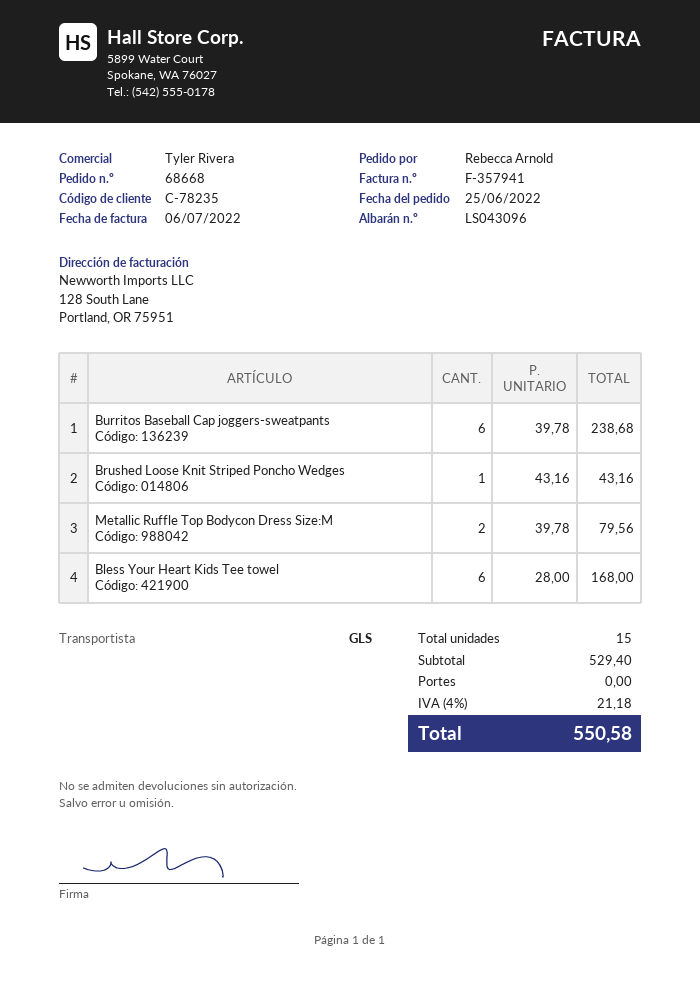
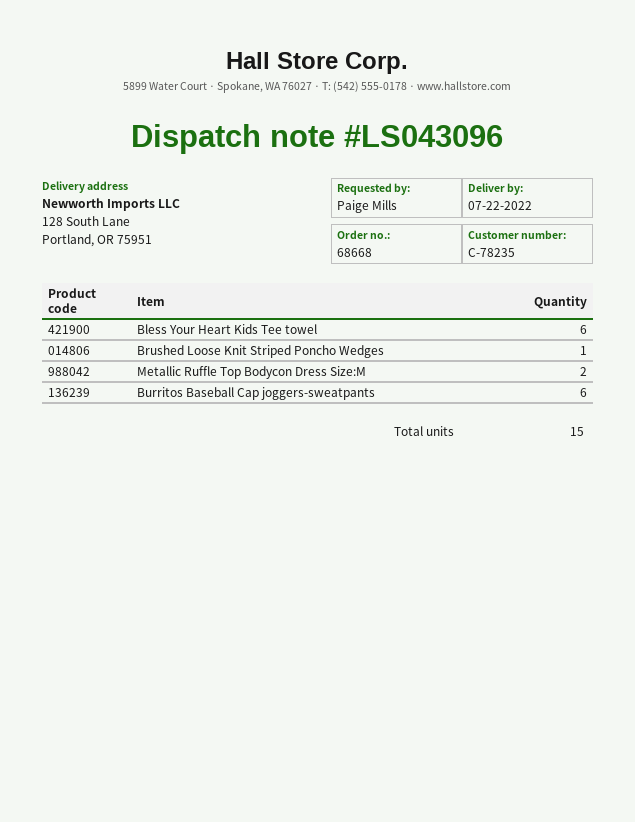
ordered by: Rebecca Arnold -> Paige Mills

